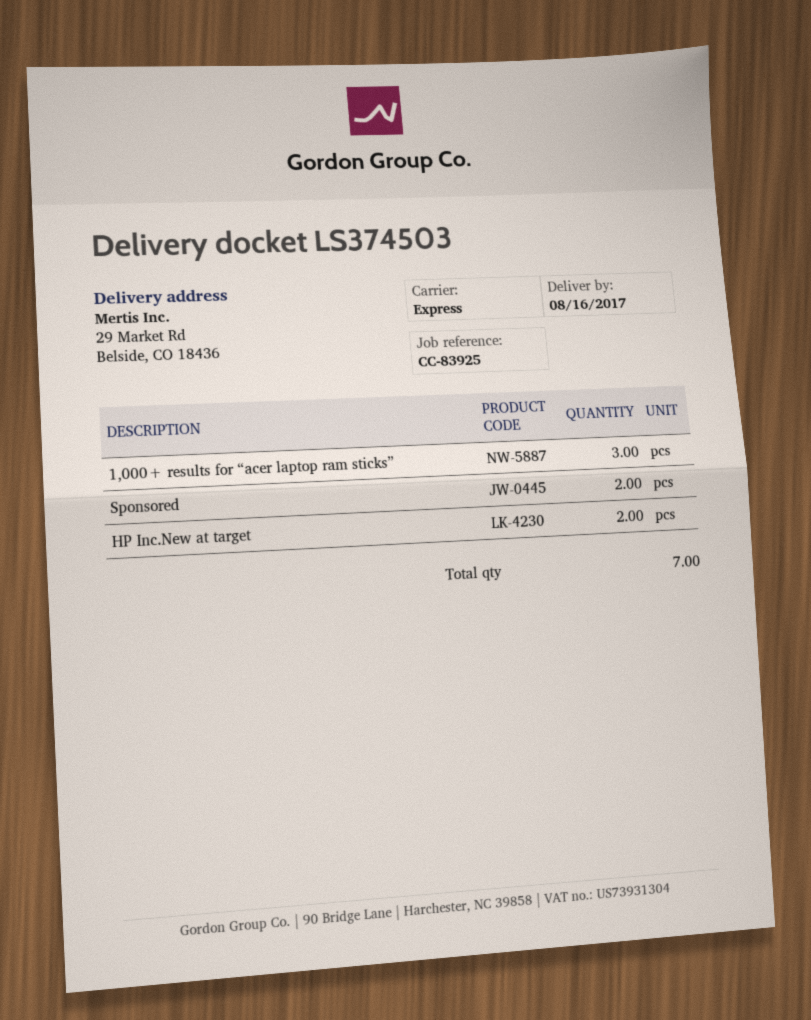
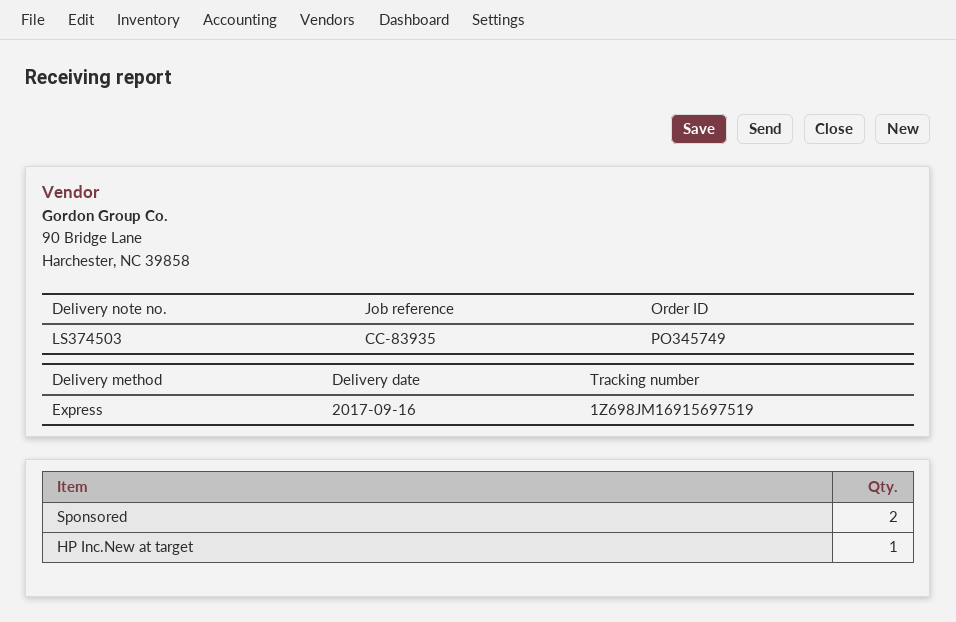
delivery date: 2017-08-16 -> 2017-09-16
reference: CC-83925 -> CC-83935
1,000+ results for “acer laptop ram sticks”: 3 -> none
HP Inc.New at target: 2 -> 1

